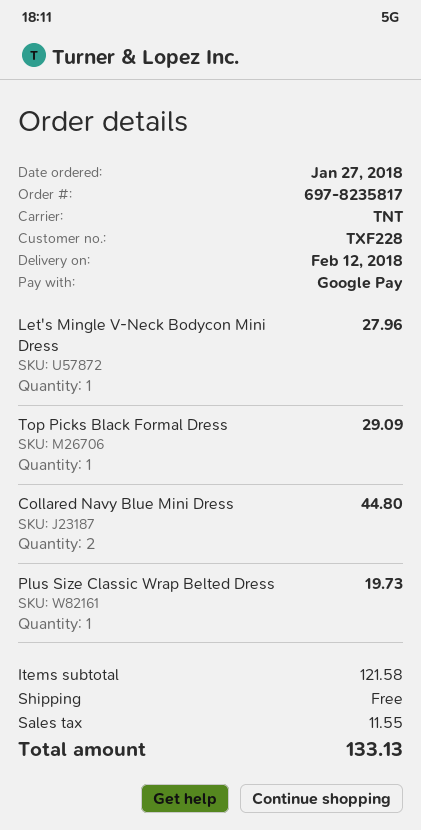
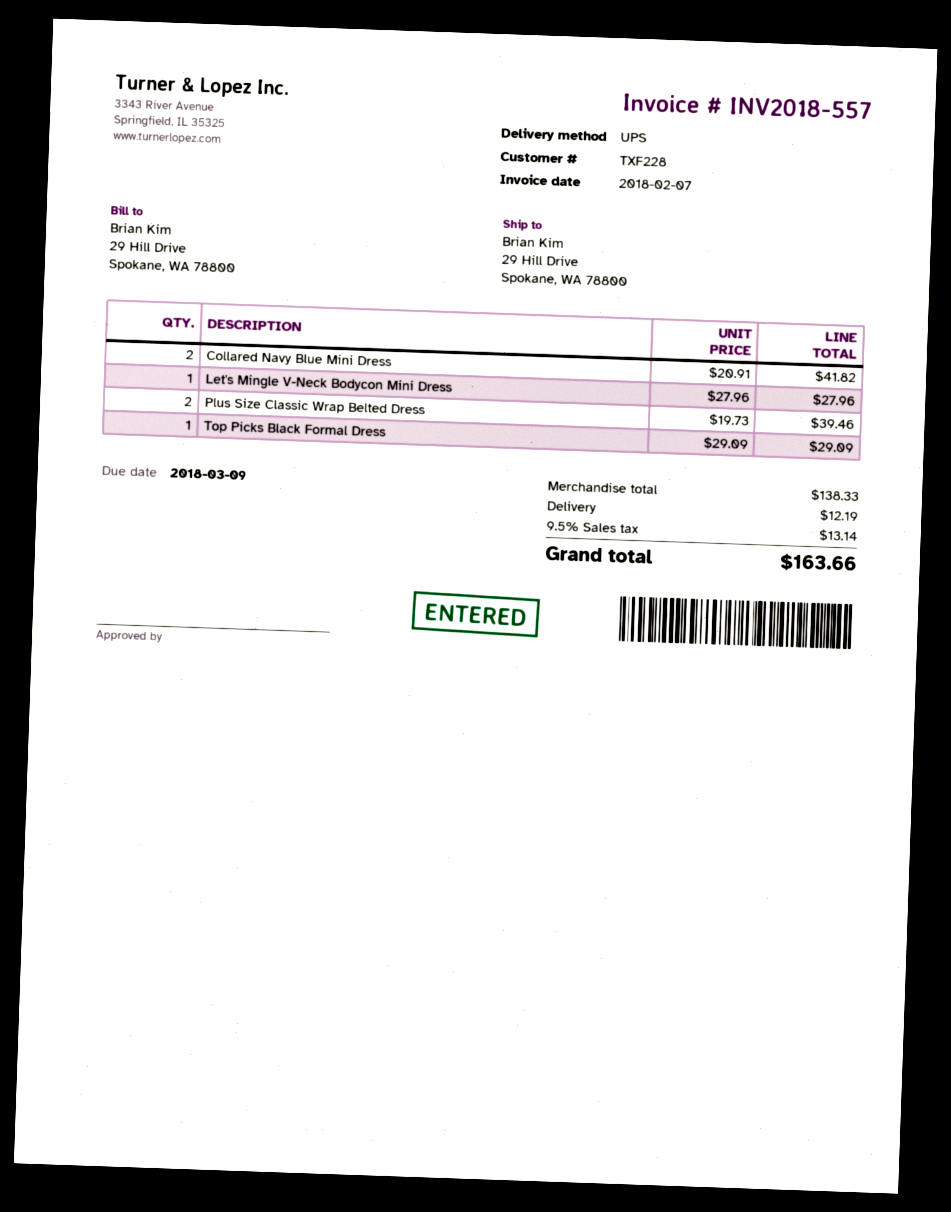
shipping method: TNT -> UPS
Collared Navy Blue Mini Dress: 2 for 44.80 -> 2 for 41.82
Plus Size Classic Wrap Belted Dress: 1 for 19.73 -> 2 for 39.46
subtotal: 121.58 -> 138.33
shipping: 0.00 -> 12.19
tax: 11.55 -> 13.14
total: 133.13 -> 163.66

